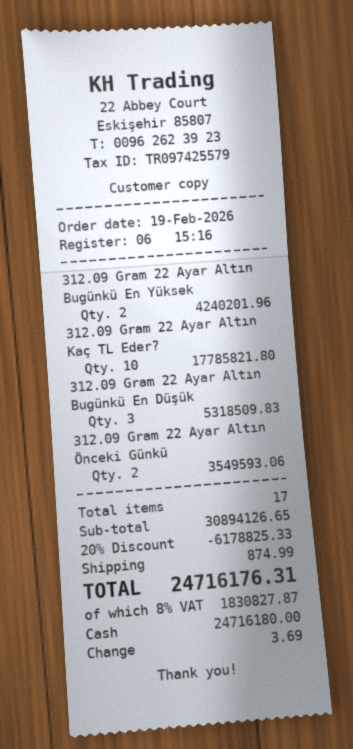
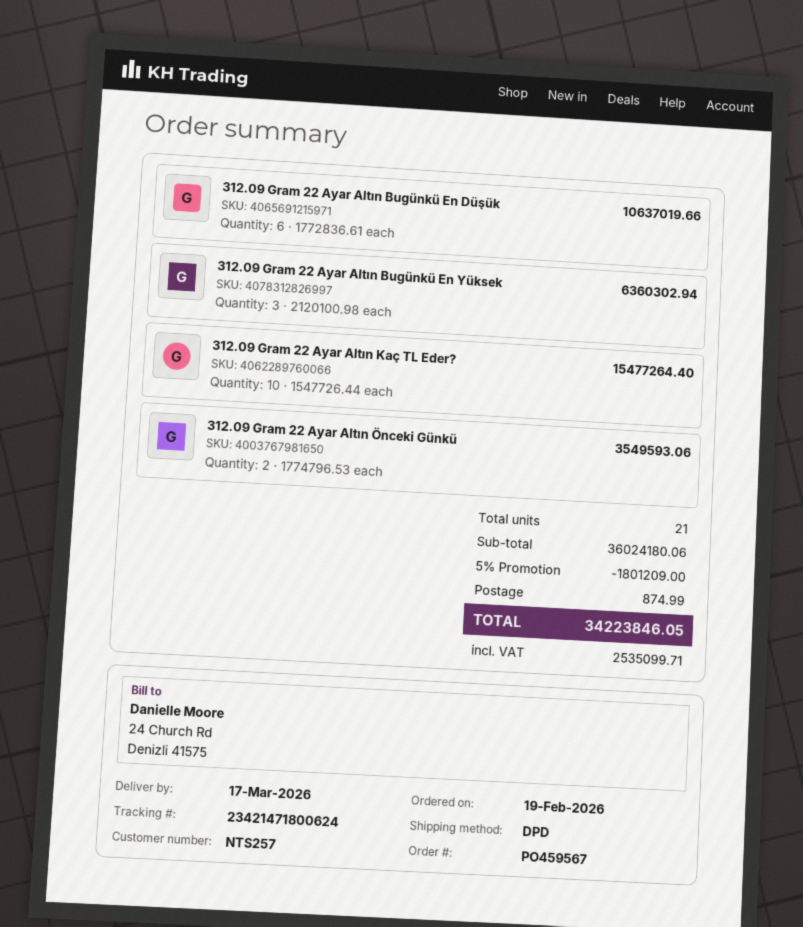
312.09 Gram 22 Ayar Altın Bugünkü En Yüksek: 2 for 4240201.96 -> 3 for 6360302.94
312.09 Gram 22 Ayar Altın Kaç TL Eder?: 10 for 17785821.80 -> 10 for 15477264.40
312.09 Gram 22 Ayar Altın Bugünkü En Düşük: 3 for 5318509.83 -> 6 for 10637019.66
total quantity: 17 -> 21
subtotal: 30894126.65 -> 36024180.06
discount: 20% = 6178825.33 -> 5% = 1801209.00
tax: 1830827.87 -> 2535099.71
total: 24716176.31 -> 34223846.05

